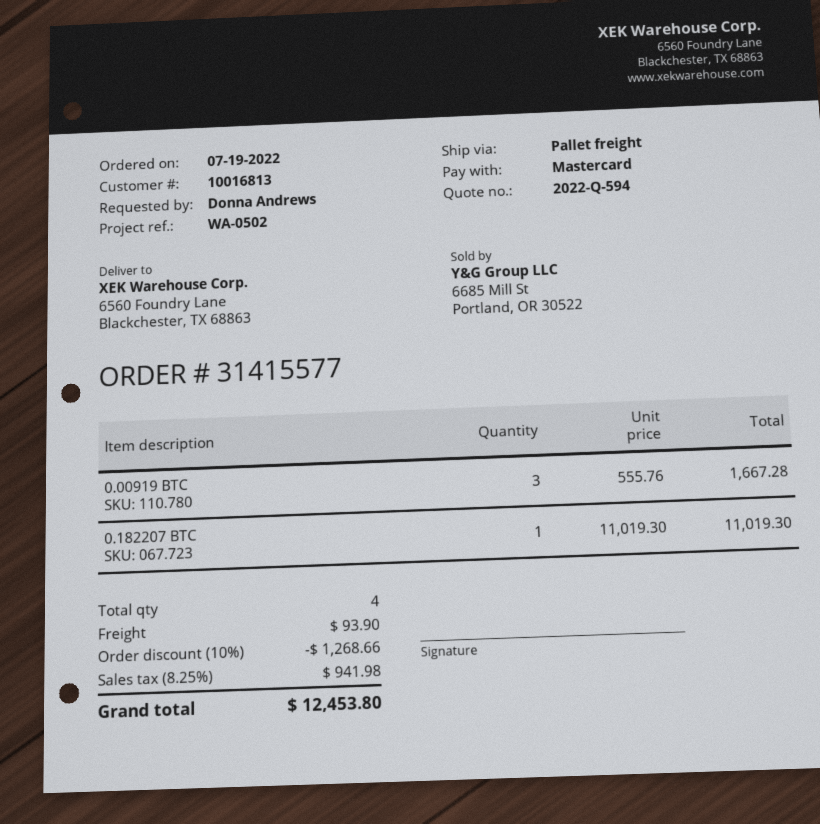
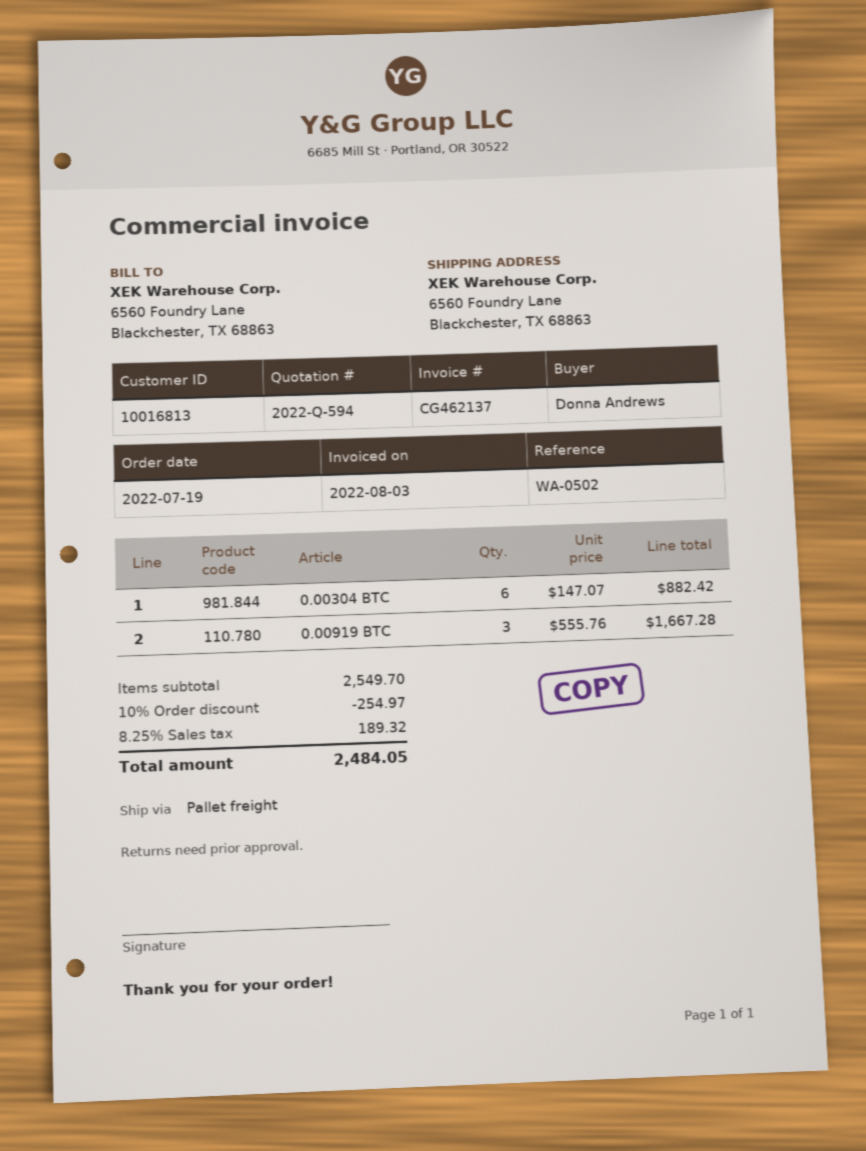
0.182207 BTC: 1 x 11019.30 = 11019.30 -> none
0.00304 BTC: none -> 6 x 147.07 = 882.42
discount: 10% = 1268.66 -> 10% = 254.97
shipping: 93.90 -> none
tax: 8.25% = 941.98 -> 8.25% = 189.32
total: 12453.80 -> 2484.05

